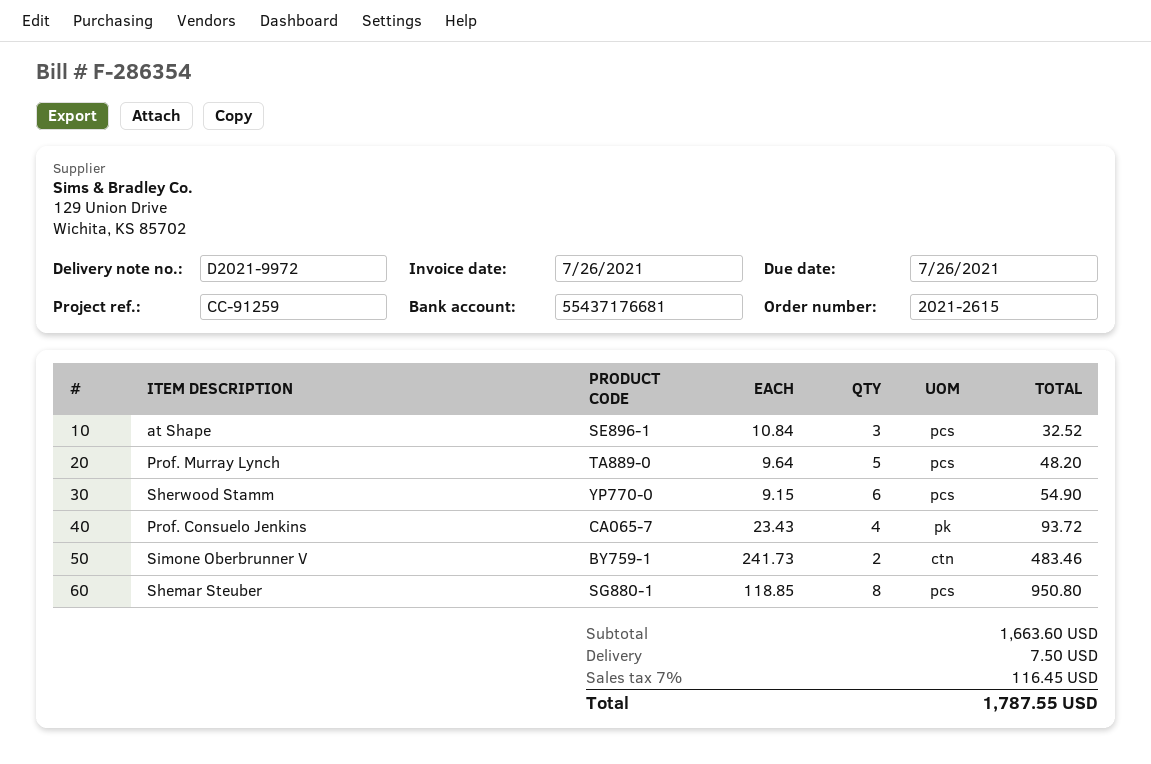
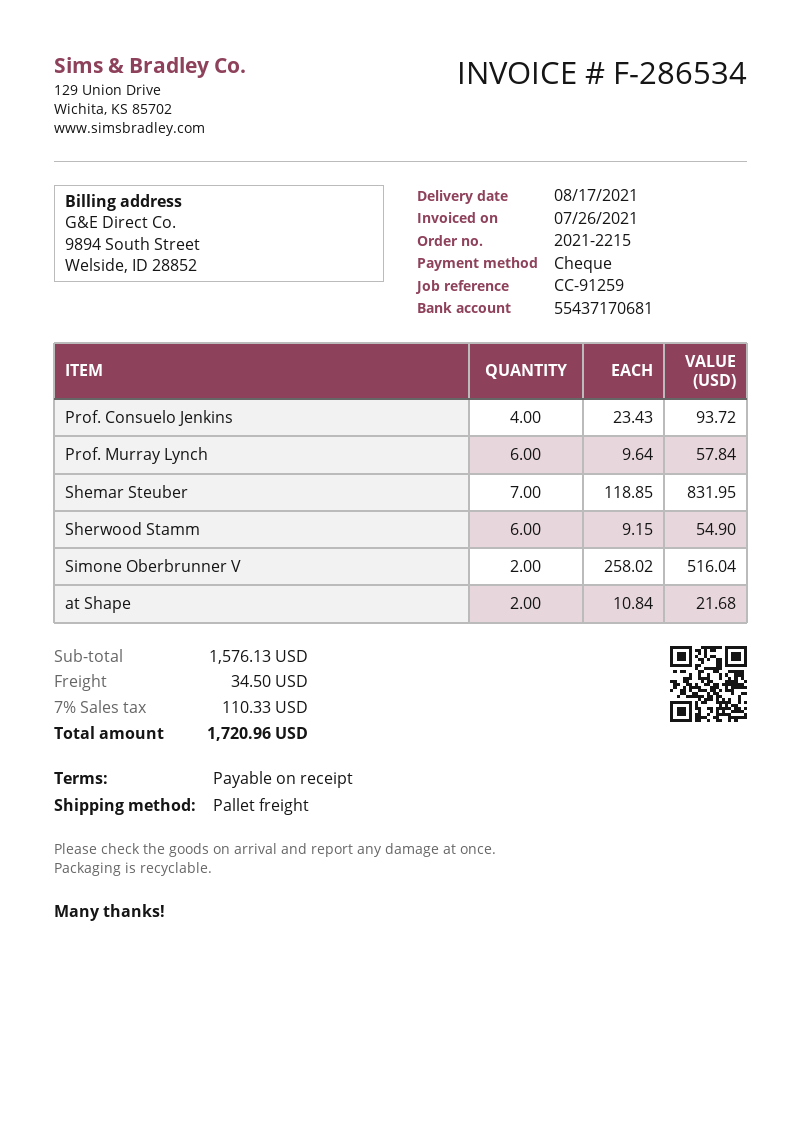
order number: 2021-2615 -> 2021-2215
invoice number: F-286354 -> F-286534
bank account: 55437176681 -> 55437170681
at Shape: 3 x 10.84 = 32.52 -> 2 x 10.84 = 21.68
Prof. Murray Lynch: 5 x 9.64 = 48.20 -> 6 x 9.64 = 57.84
Simone Oberbrunner V: 2 x 241.73 = 483.46 -> 2 x 258.02 = 516.04
Shemar Steuber: 8 x 118.85 = 950.80 -> 7 x 118.85 = 831.95
subtotal: 1663.60 -> 1576.13
shipping: 7.50 -> 34.50
tax: 7% = 116.45 -> 7% = 110.33
total: 1787.55 -> 1720.96

